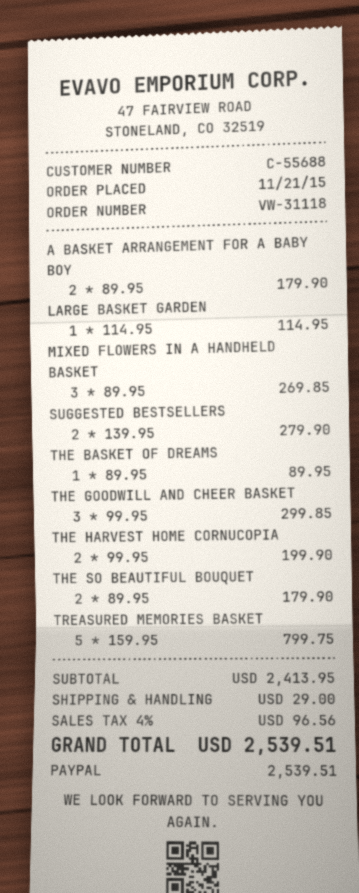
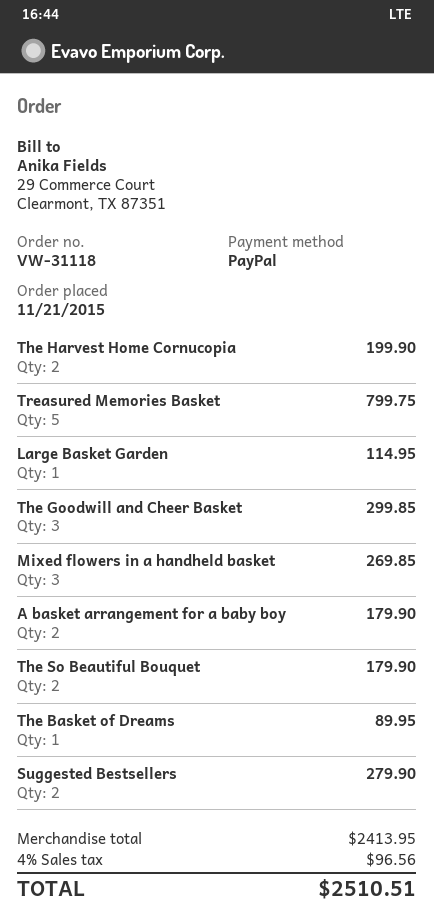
shipping: 29.00 -> none
total: 2539.51 -> 2510.51

